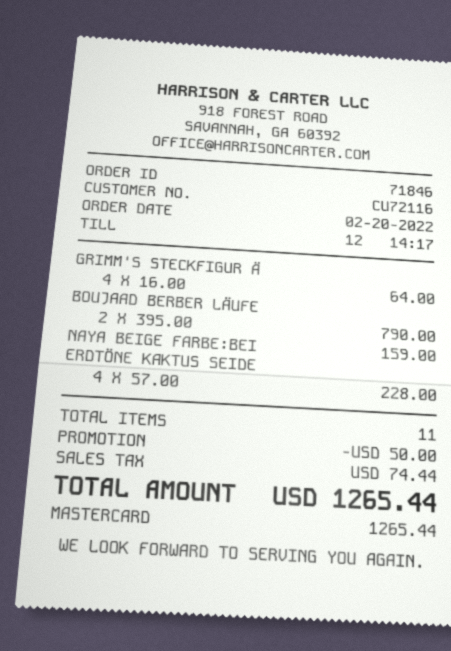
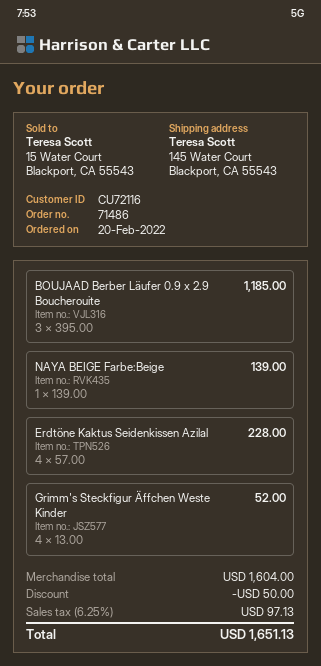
order number: 71846 -> 71486
GRIMM'S STECKFIGUR Ä: 4 x 16.00 = 64.00 -> 4 x 13.00 = 52.00
BOUJAAD BERBER LÄUFE: 2 x 395.00 = 790.00 -> 3 x 395.00 = 1185.00
NAYA BEIGE FARBE:BEI: 1 x 159.00 = 159.00 -> 1 x 139.00 = 139.00
tax: 74.44 -> 97.13
total: 1265.44 -> 1651.13

